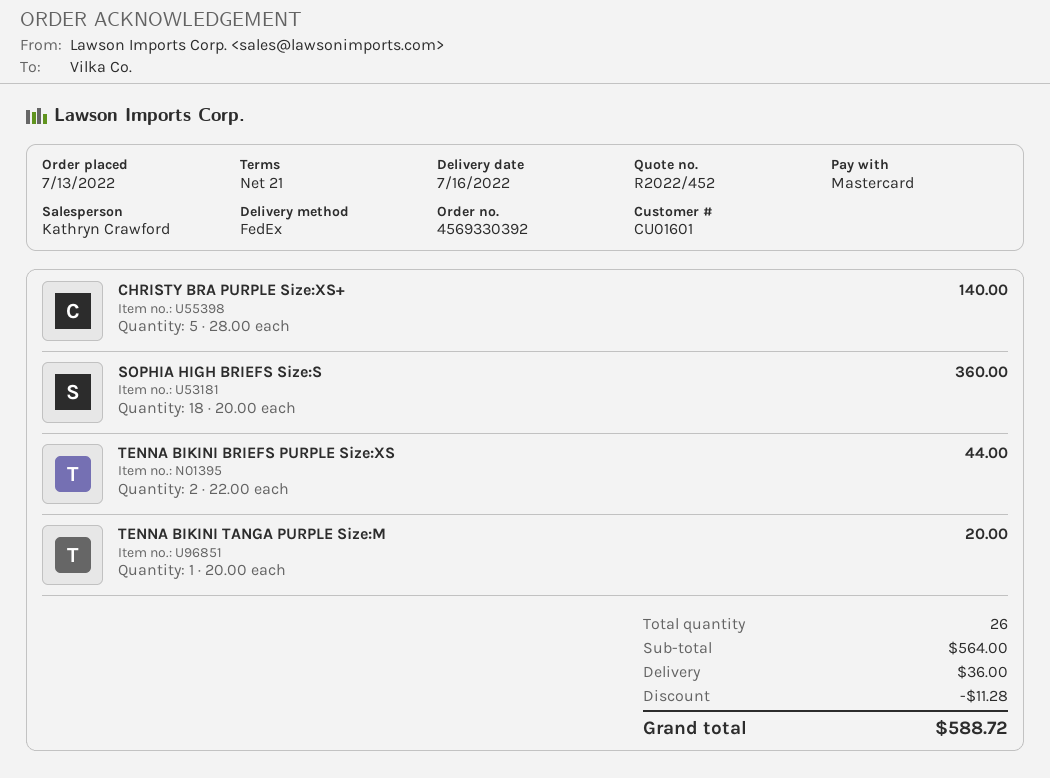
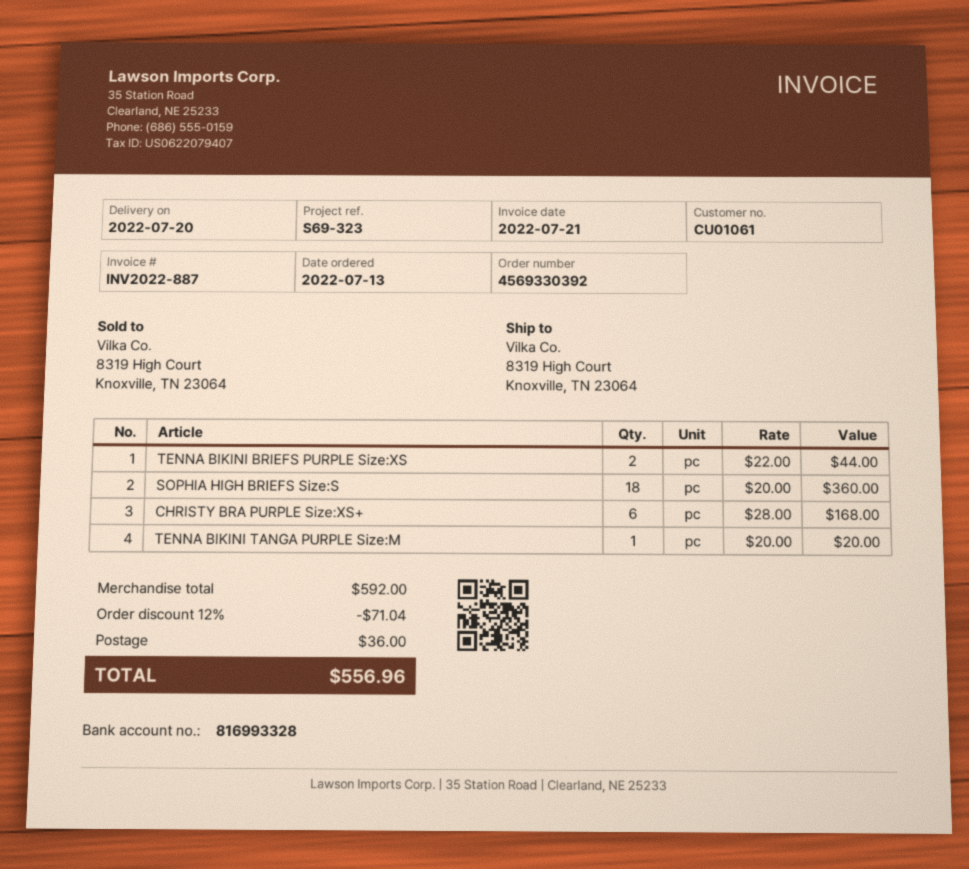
delivery date: 2022-07-16 -> 2022-07-20
customer number: CU01601 -> CU01061
CHRISTY BRA PURPLE Size:XS+: 5 x 28.00 = 140.00 -> 6 x 28.00 = 168.00
subtotal: 564.00 -> 592.00
discount: 11.28 -> 71.04
total: 588.72 -> 556.96

